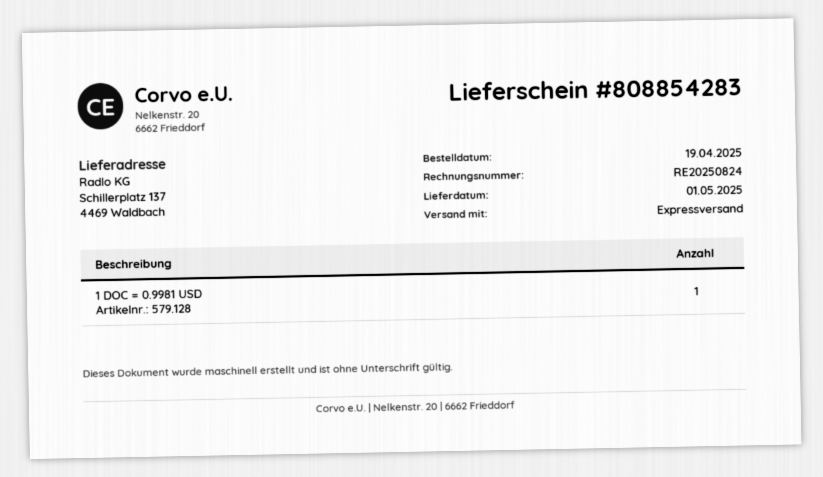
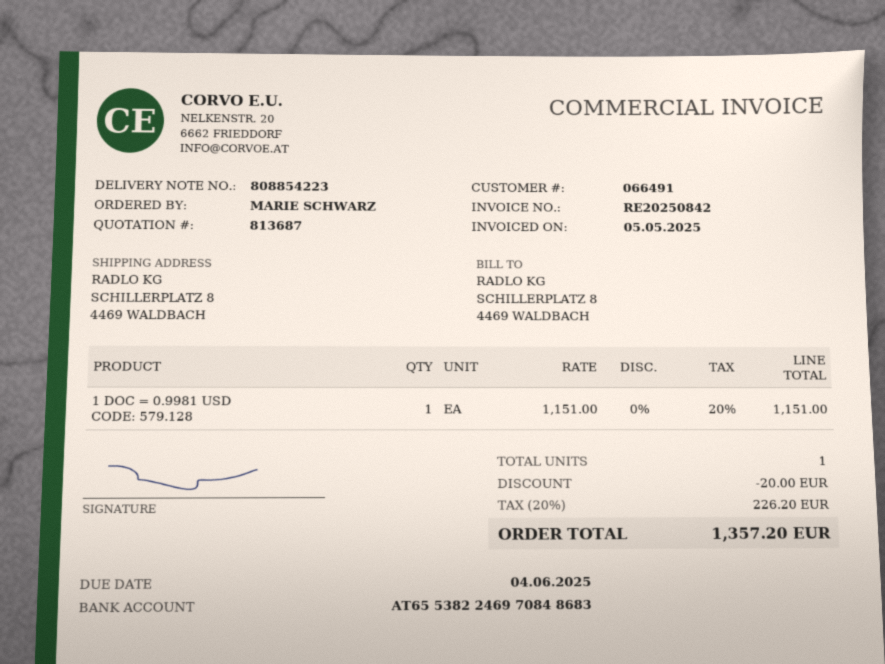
delivery note number: 808854283 -> 808854223
invoice number: RE20250824 -> RE20250842
ship to: Schillerplatz 137, 4469 Waldbach -> SCHILLERPLATZ 8, 4469 WALDBACH

